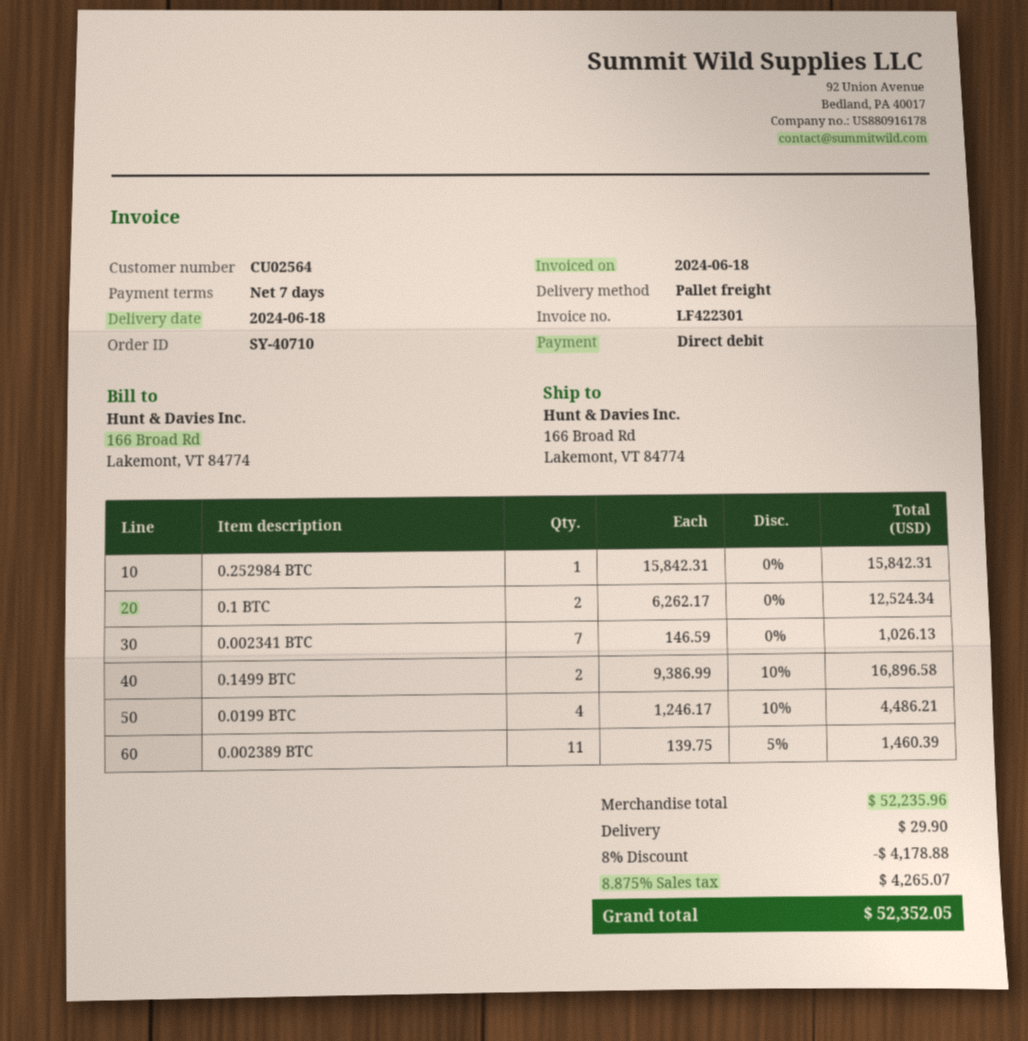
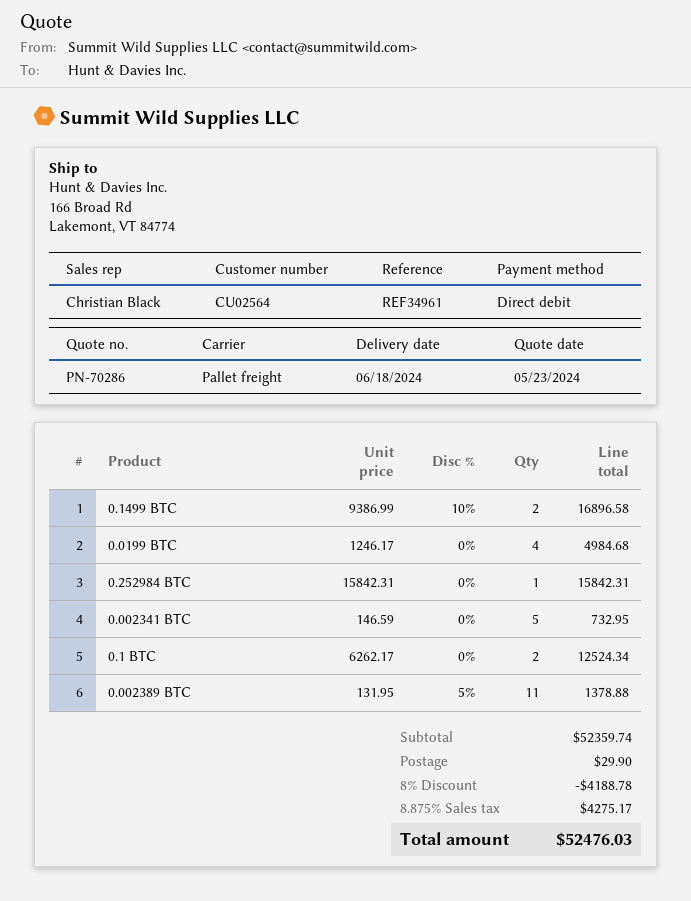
0.002341 BTC: 7 x 146.59 = 1026.13 -> 5 x 146.59 = 732.95
0.0199 BTC: 4 x 1246.17 - 10% = 4486.21 -> 4 x 1246.17 = 4984.68
0.002389 BTC: 11 x 139.75 - 5% = 1460.39 -> 11 x 131.95 - 5% = 1378.88
subtotal: 52235.96 -> 52359.74
discount: 8% = 4178.88 -> 8% = 4188.78
tax: 8.875% = 4265.07 -> 8.875% = 4275.17
total: 52352.05 -> 52476.03

